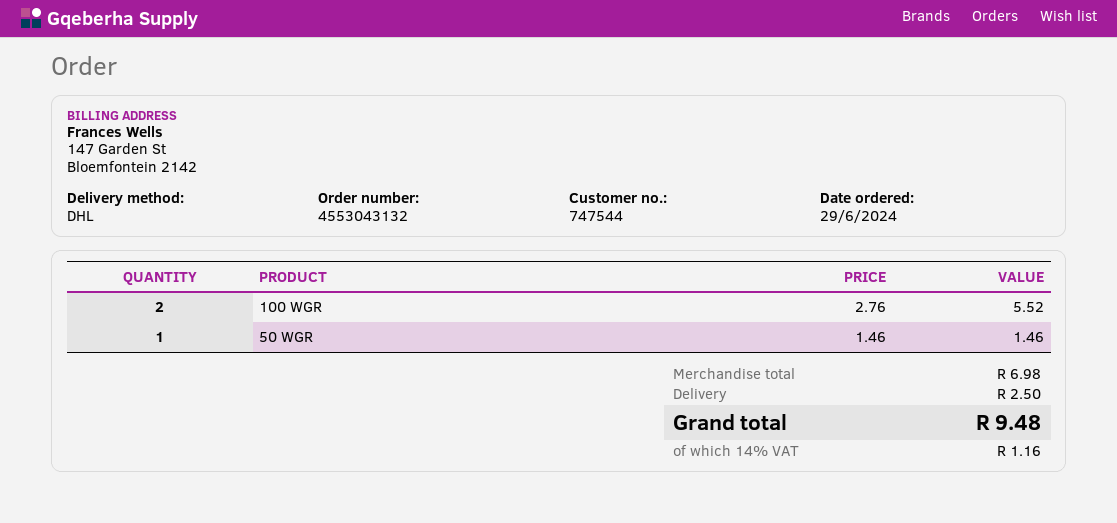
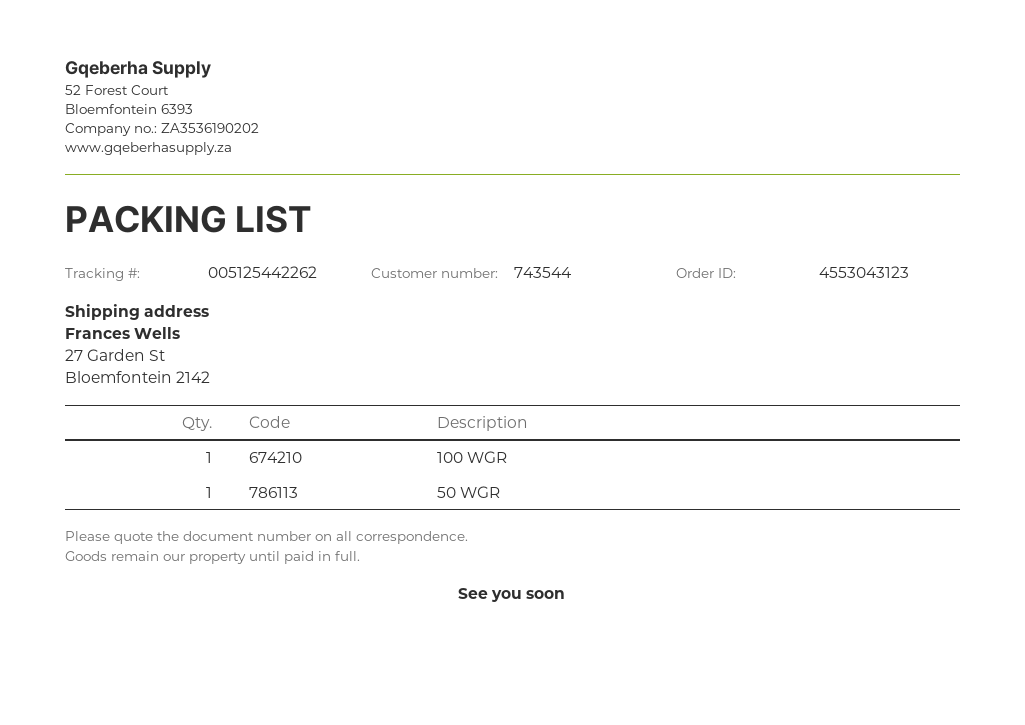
order number: 4553043132 -> 4553043123
customer number: 747544 -> 743544
100 WGR: 2 -> 1

